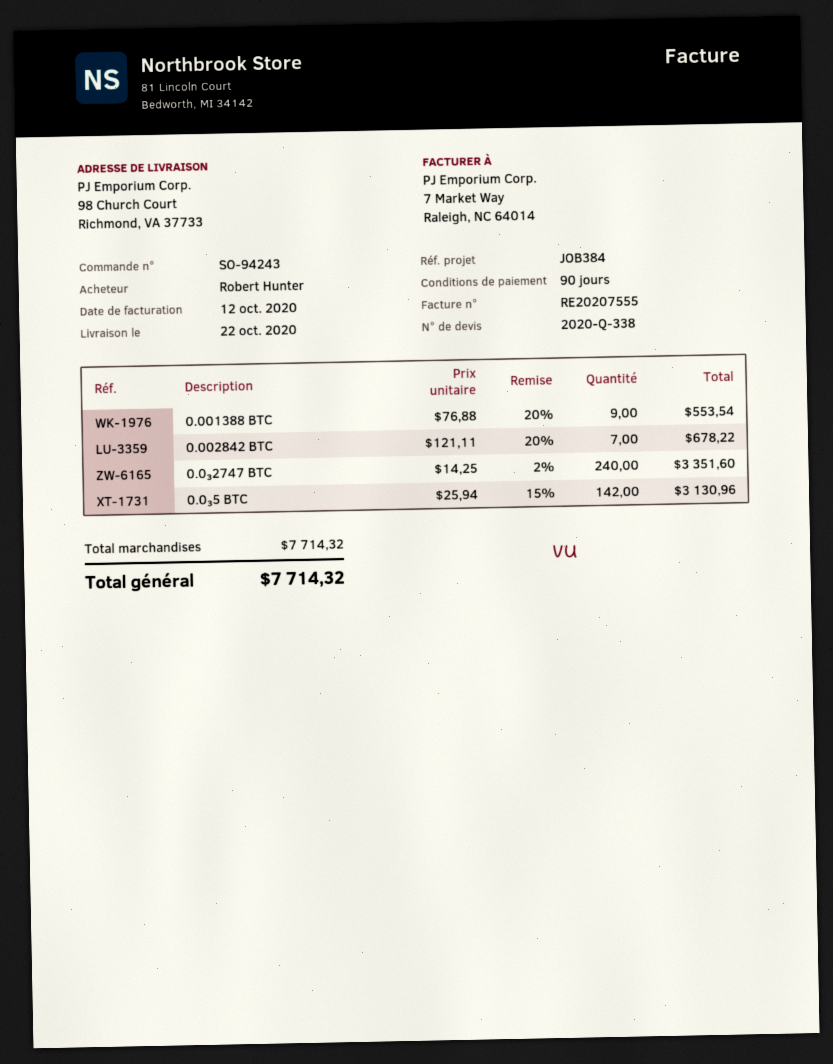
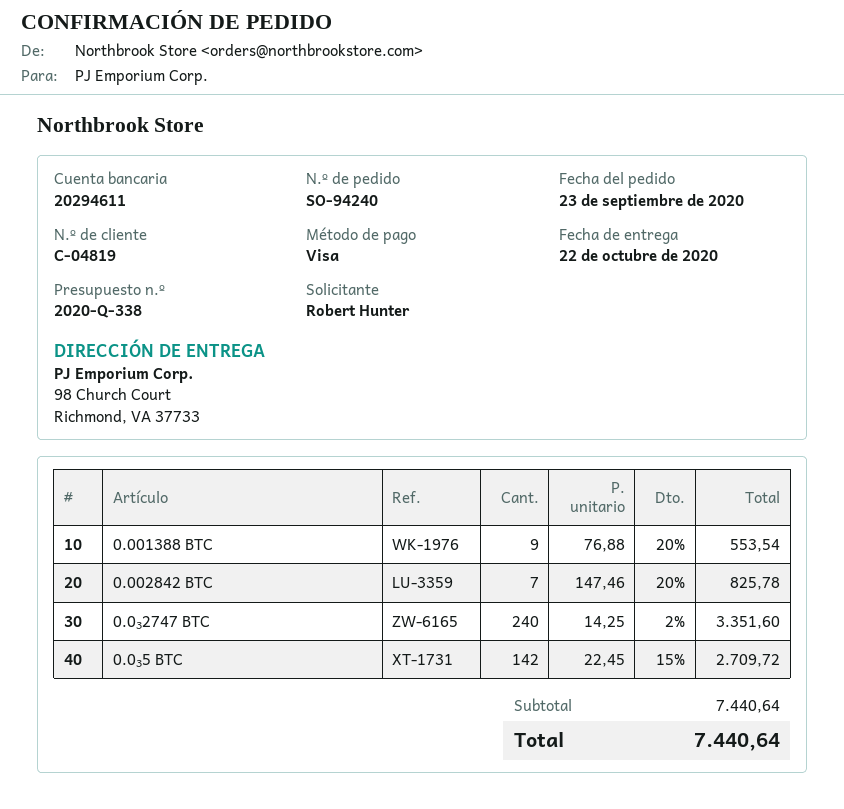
order number: SO-94243 -> SO-94240
0.002842 BTC: 7 x 121.11 - 20% = 678.22 -> 7 x 147.46 - 20% = 825.78
0.0₃5 BTC: 142 x 25.94 - 15% = 3130.96 -> 142 x 22.45 - 15% = 2709.72
subtotal: 7714.32 -> 7440.64
total: 7714.32 -> 7440.64

